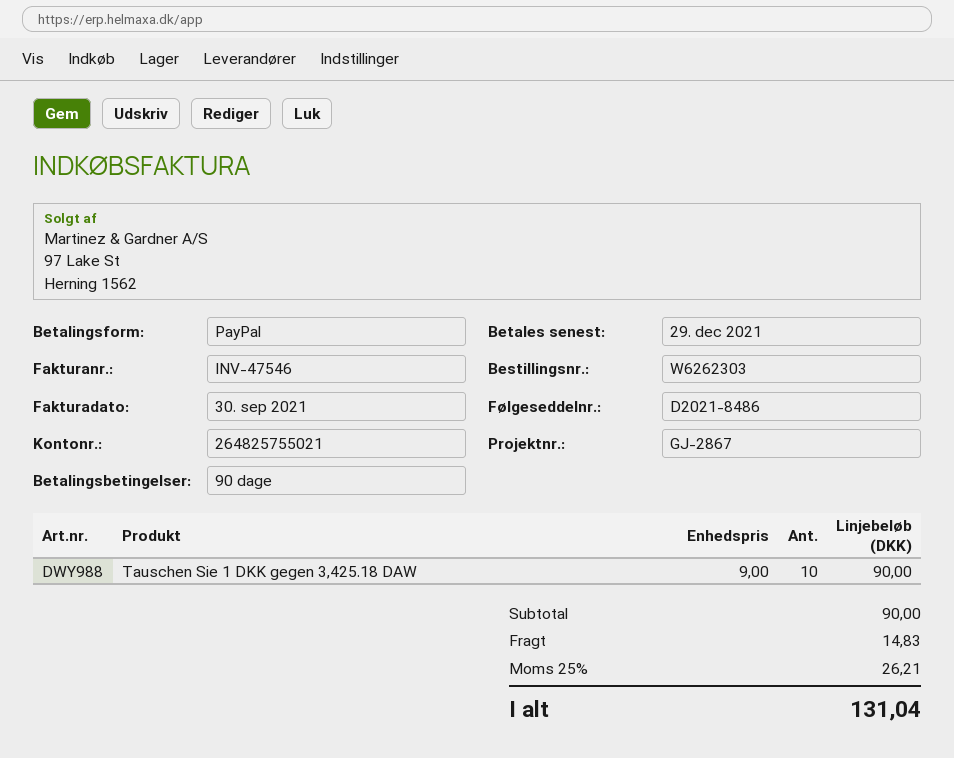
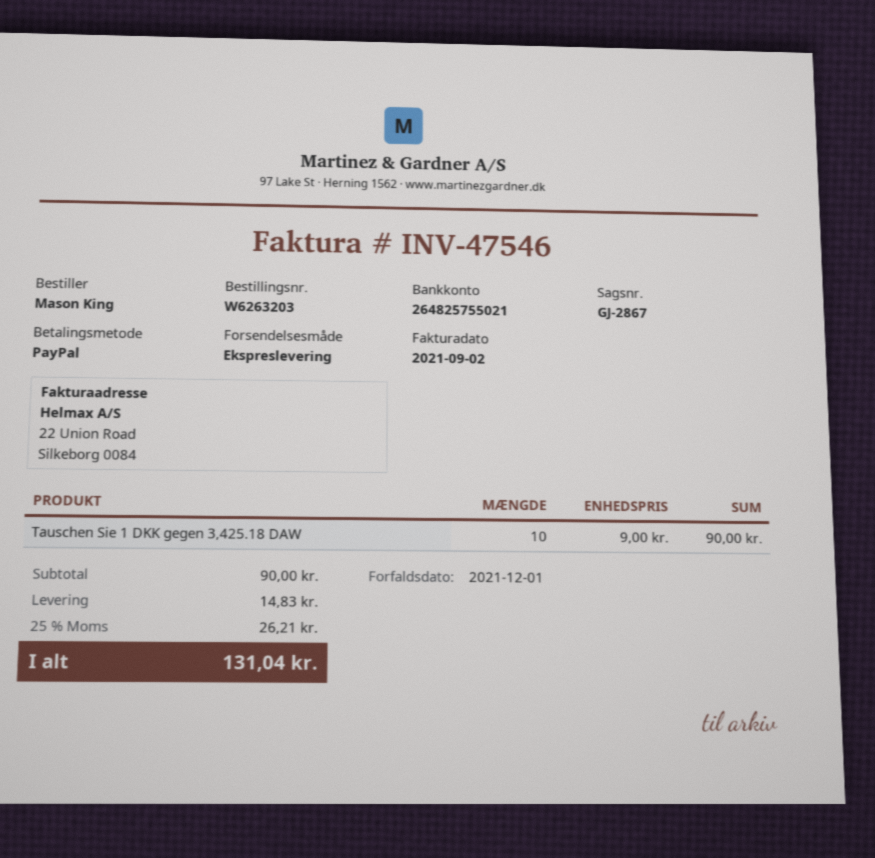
order number: W6262303 -> W6263203
invoice date: 2021-09-30 -> 2021-09-02
due date: 2021-12-29 -> 2021-12-01

